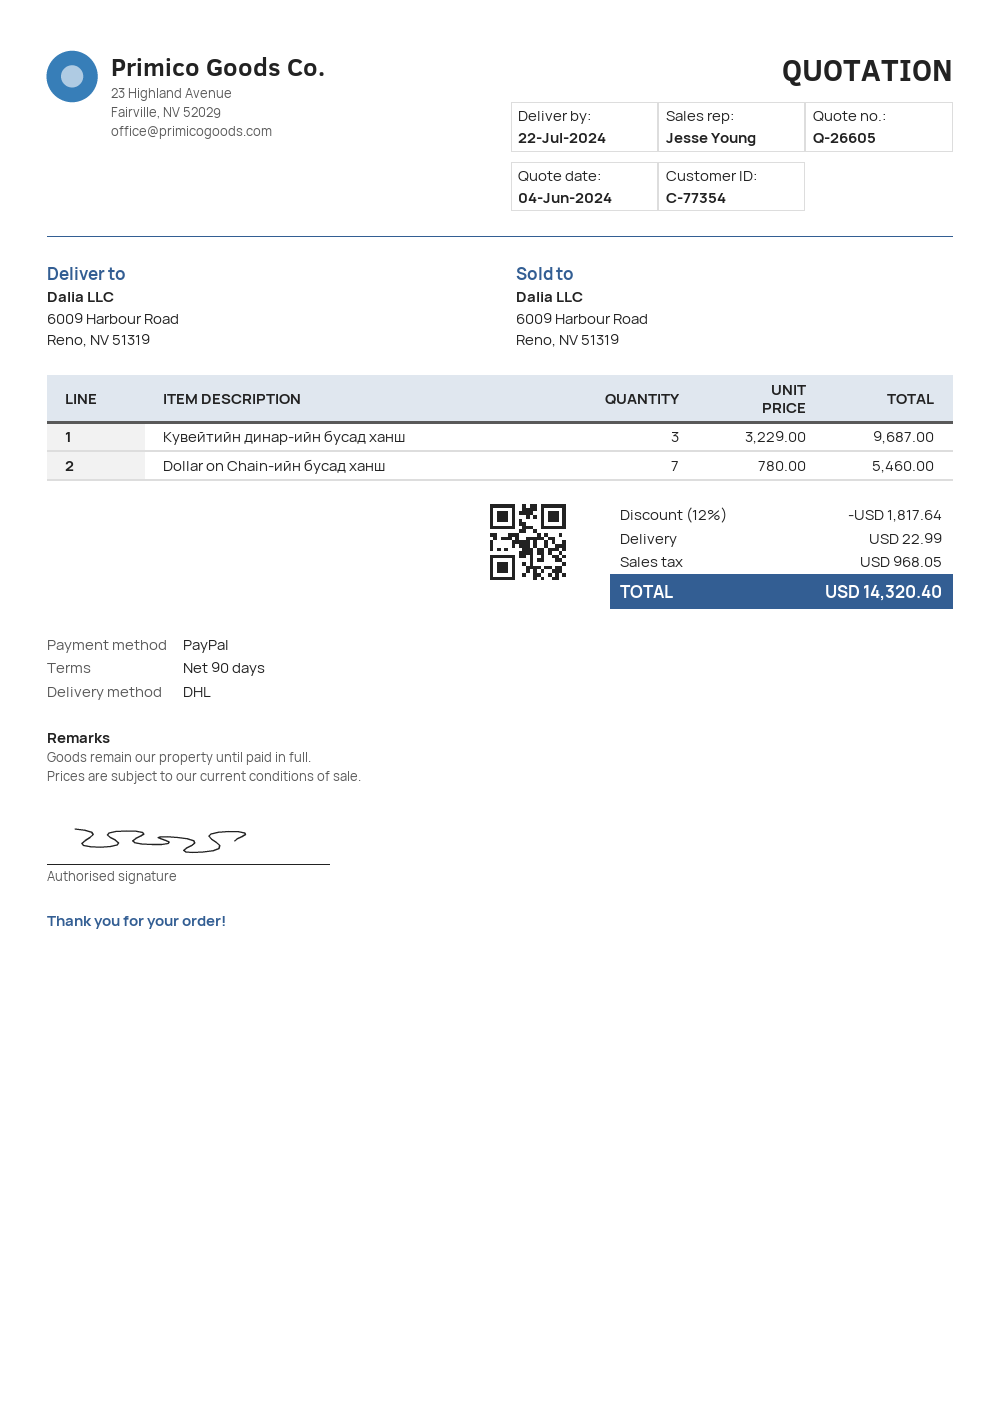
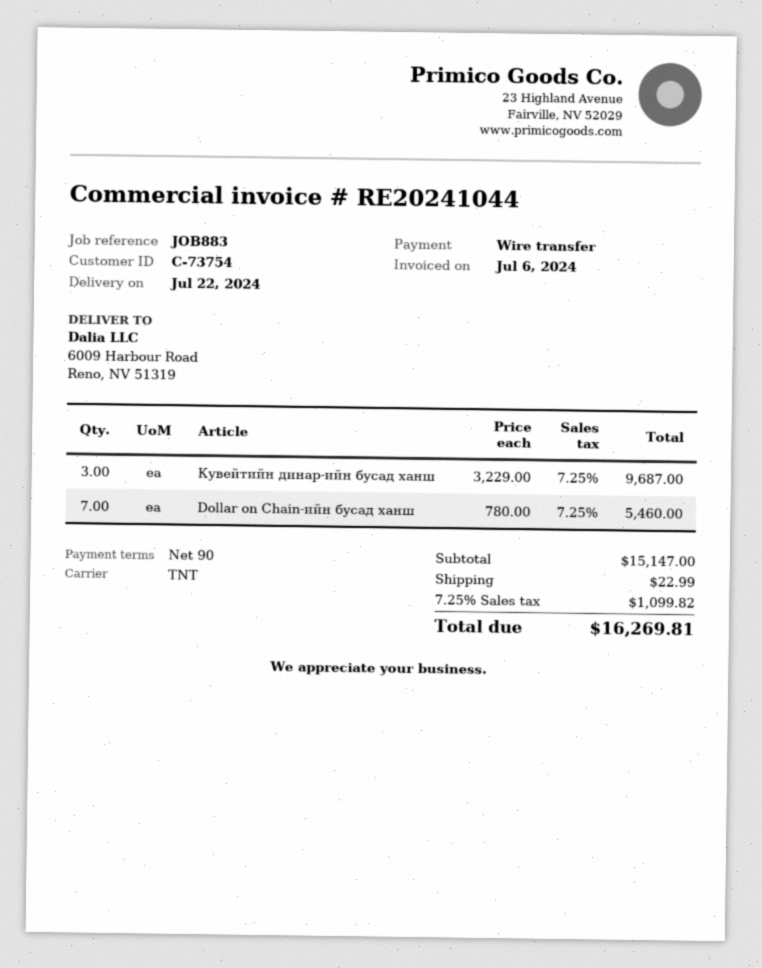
customer number: C-77354 -> C-73754
payment method: PayPal -> bank transfer
shipping method: DHL -> TNT
discount: 12% = 1817.64 -> none
tax: 968.05 -> 1099.82
total: 14320.40 -> 16269.81

